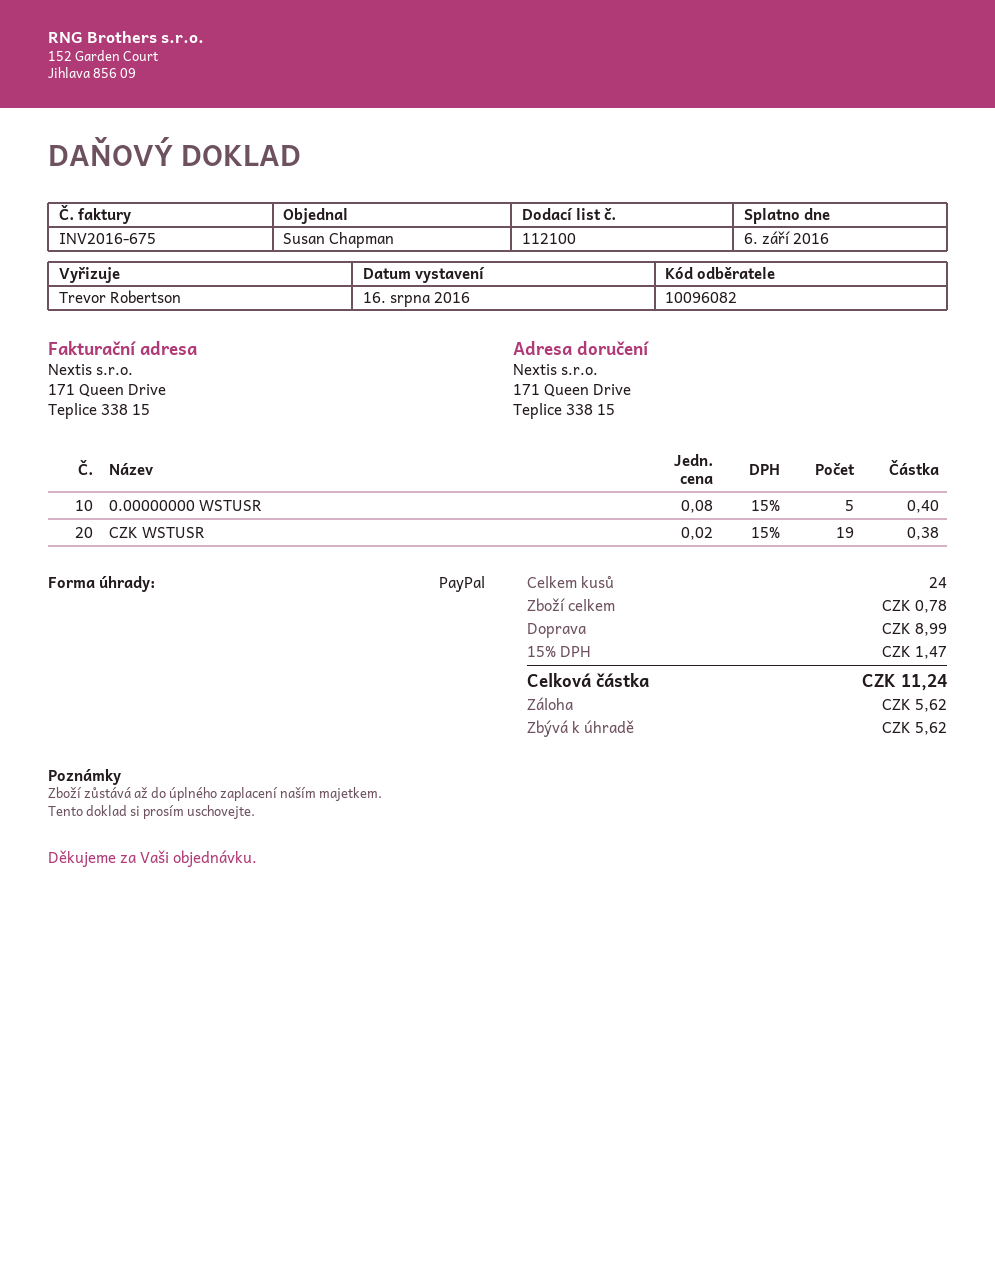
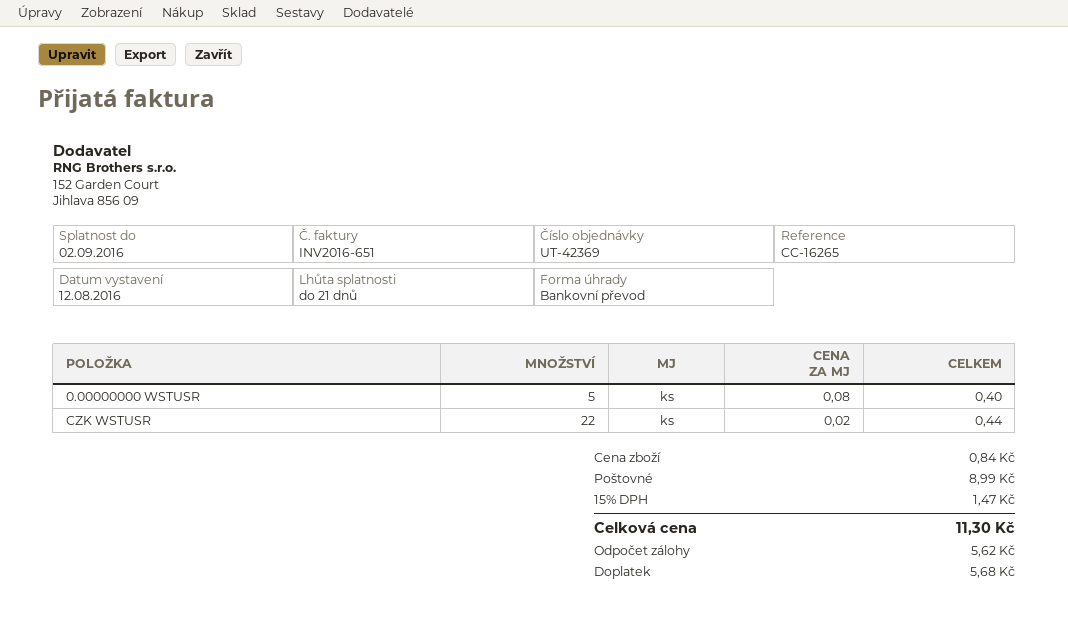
invoice number: INV2016-675 -> INV2016-651
invoice date: 2016-08-16 -> 2016-08-12
due date: 2016-09-06 -> 2016-09-02
payment method: PayPal -> bank transfer
CZK WSTUSR: 19 x 0.02 = 0.38 -> 22 x 0.02 = 0.44
subtotal: 0.78 -> 0.84
total: 11.24 -> 11.30
balance: 5.62 -> 5.68

